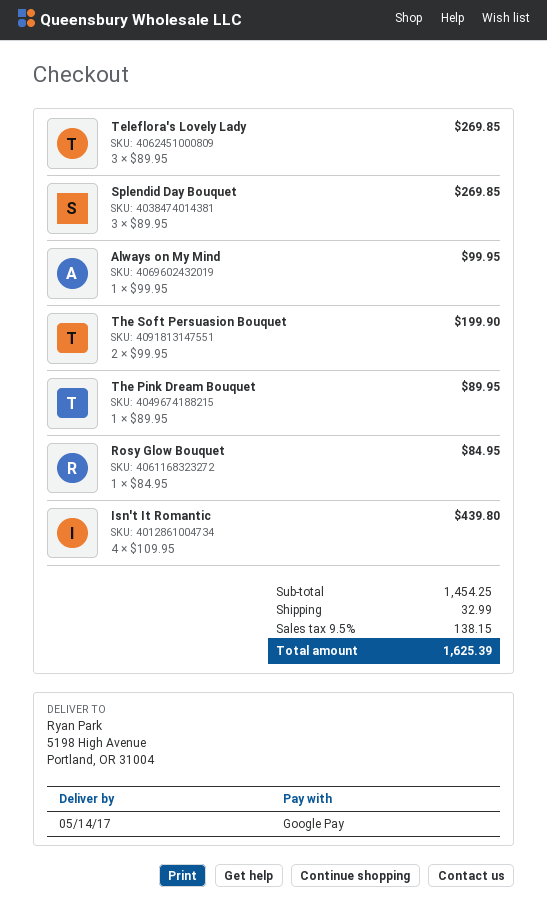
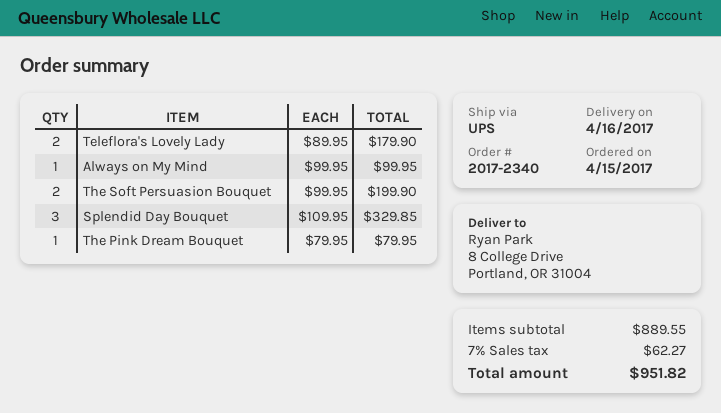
delivery date: 2017-05-14 -> 2017-04-16
ship to: 5198 High Avenue, Portland, OR 31004 -> 8 College Drive, Portland, OR 31004
Teleflora's Lovely Lady: 3 x 89.95 = 269.85 -> 2 x 89.95 = 179.90
Splendid Day Bouquet: 3 x 89.95 = 269.85 -> 3 x 109.95 = 329.85
The Pink Dream Bouquet: 1 x 89.95 = 89.95 -> 1 x 79.95 = 79.95
Rosy Glow Bouquet: 1 x 84.95 = 84.95 -> none
Isn't It Romantic: 4 x 109.95 = 439.80 -> none
subtotal: 1454.25 -> 889.55
shipping: 32.99 -> none
tax: 9.5% = 138.15 -> 7% = 62.27
total: 1625.39 -> 951.82

